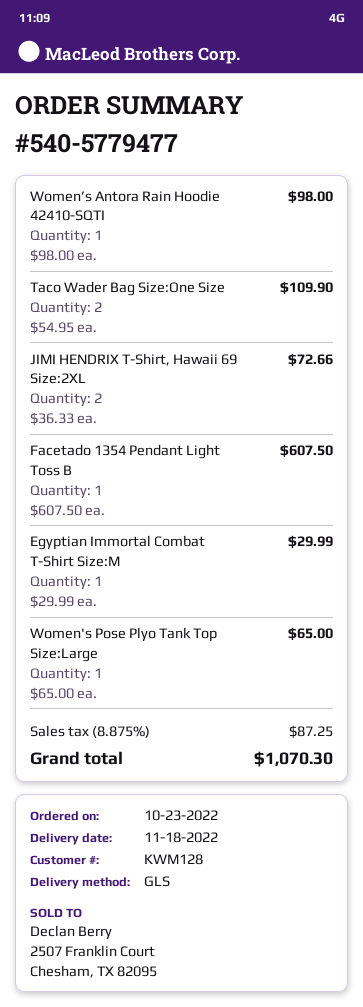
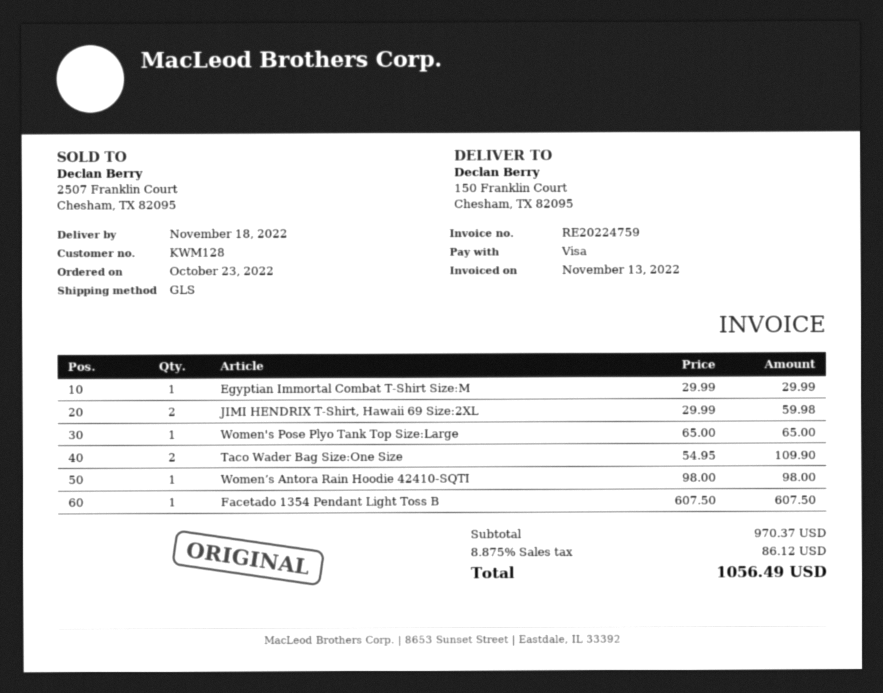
JIMI HENDRIX T-Shirt, Hawaii 69 Size:2XL: 2 x 36.33 = 72.66 -> 2 x 29.99 = 59.98
tax: 8.875% = 87.25 -> 8.875% = 86.12
total: 1070.30 -> 1056.49

